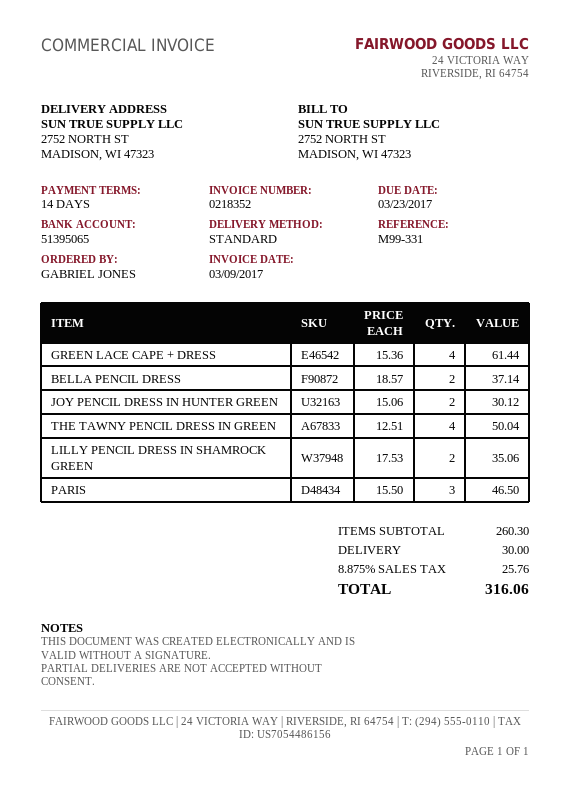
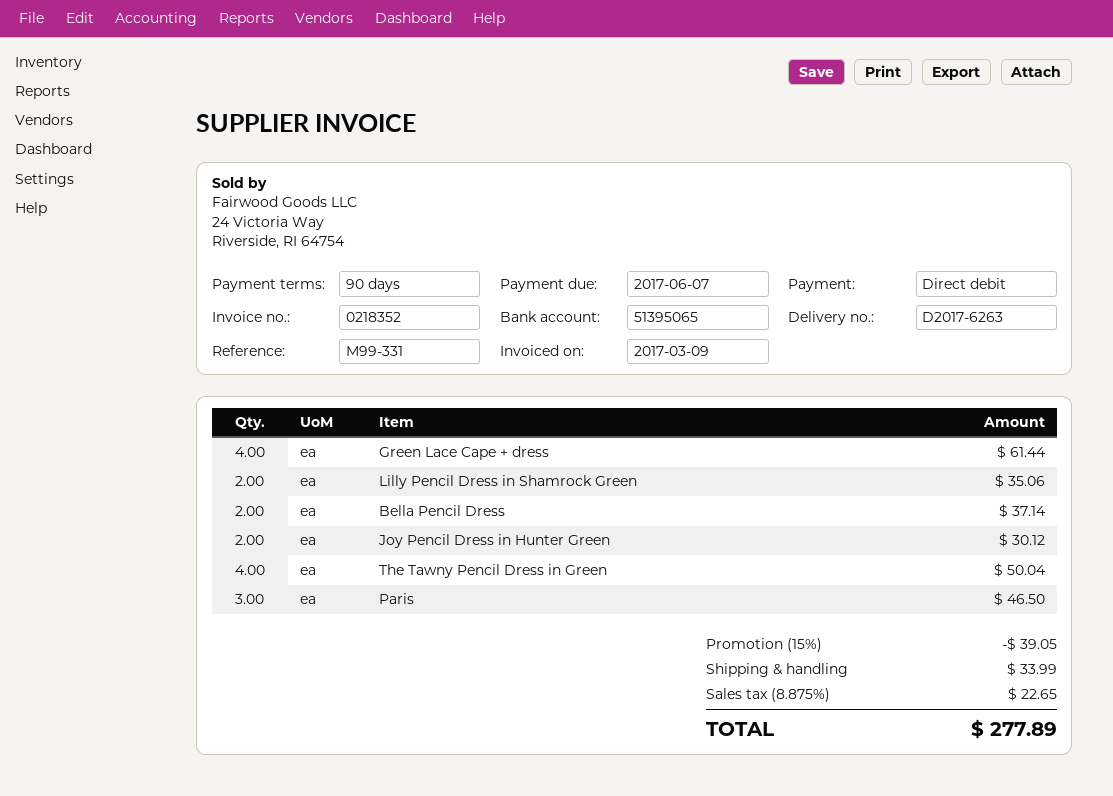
payment terms: 14 days -> 90 days
due date: 2017-03-23 -> 2017-06-07
discount: none -> 15% = 39.05
shipping: 30.00 -> 33.99
tax: 8.875% = 25.76 -> 8.875% = 22.65
total: 316.06 -> 277.89

